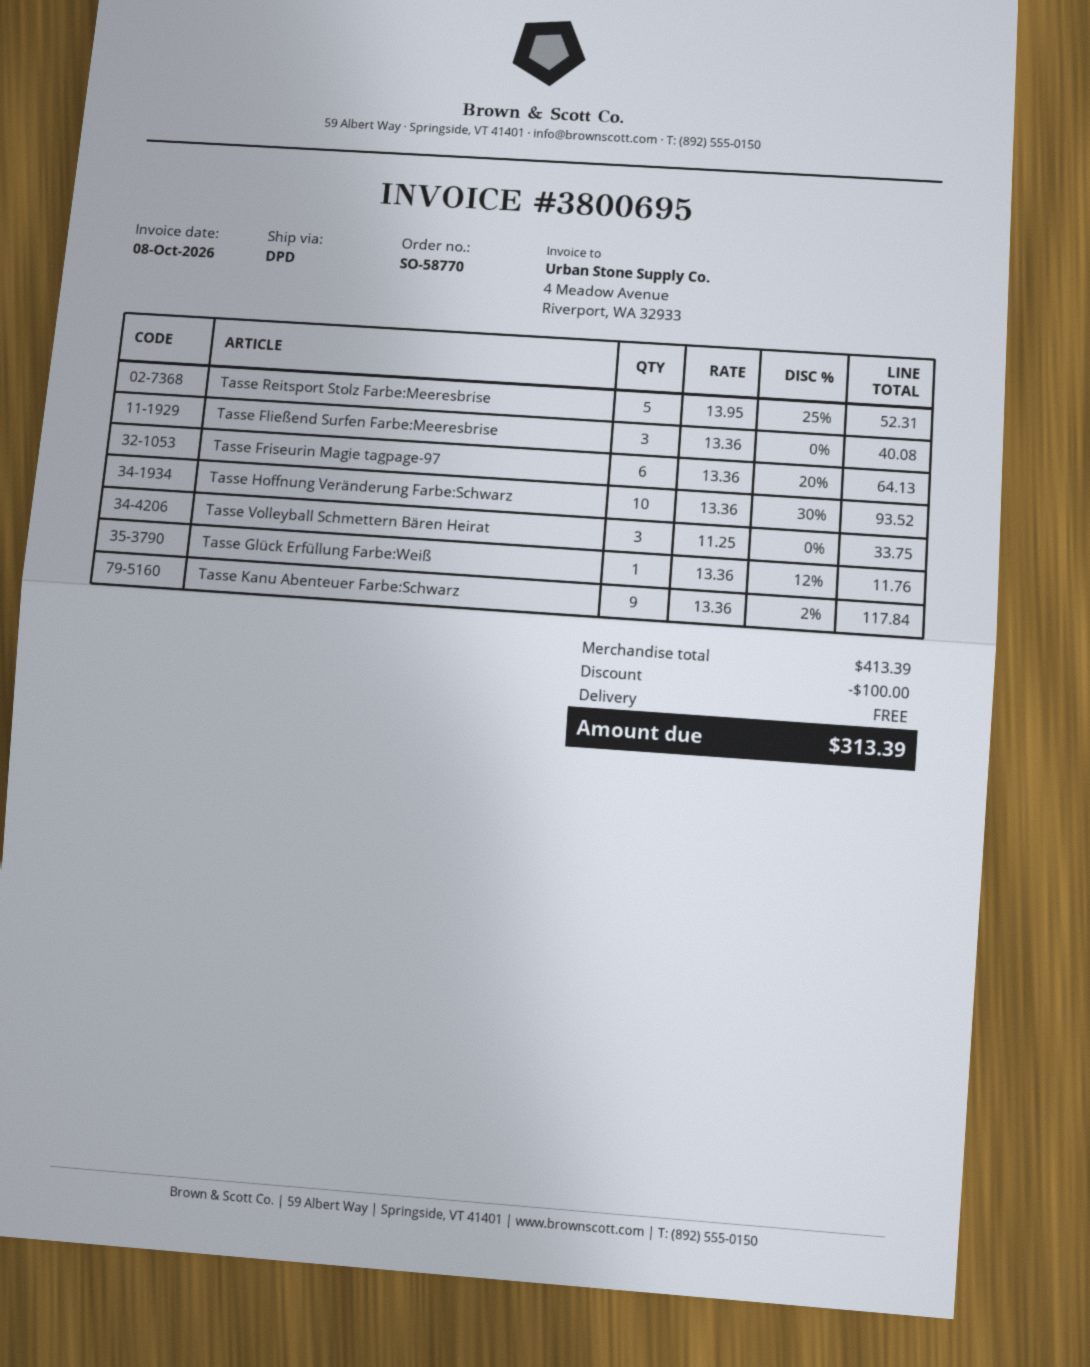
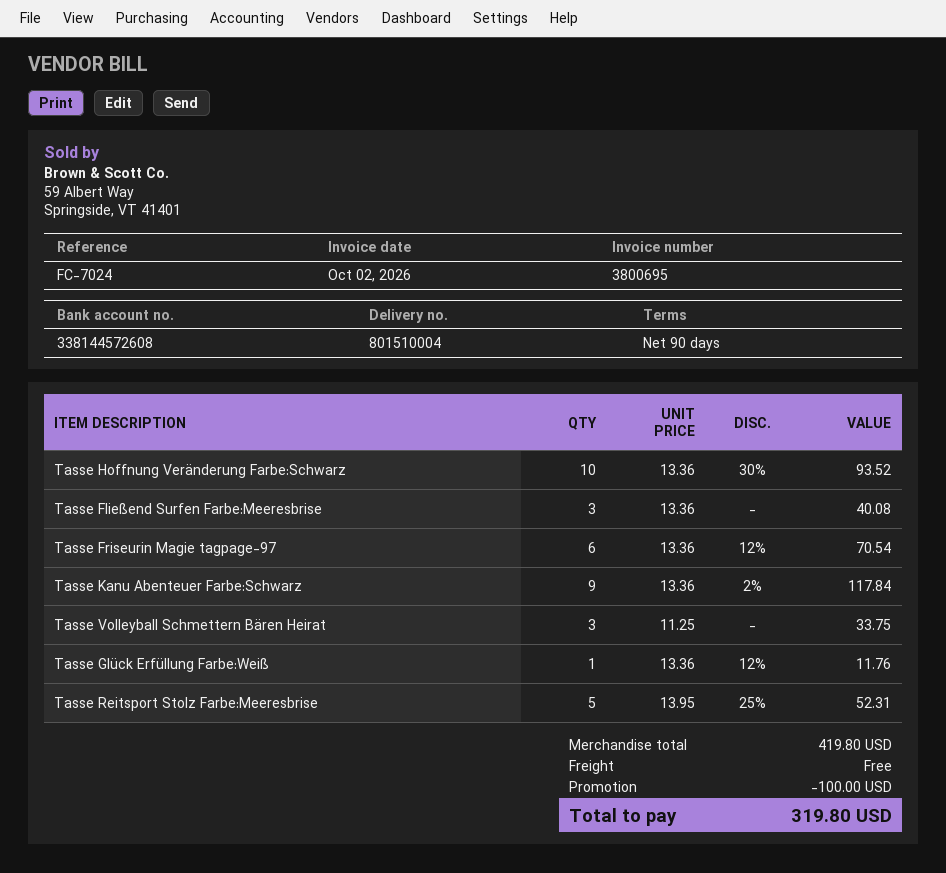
invoice date: 2026-10-08 -> 2026-10-02
Tasse Friseurin Magie tagpage-97: 6 x 13.36 - 20% = 64.13 -> 6 x 13.36 - 12% = 70.54
subtotal: 413.39 -> 419.80
total: 313.39 -> 319.80

